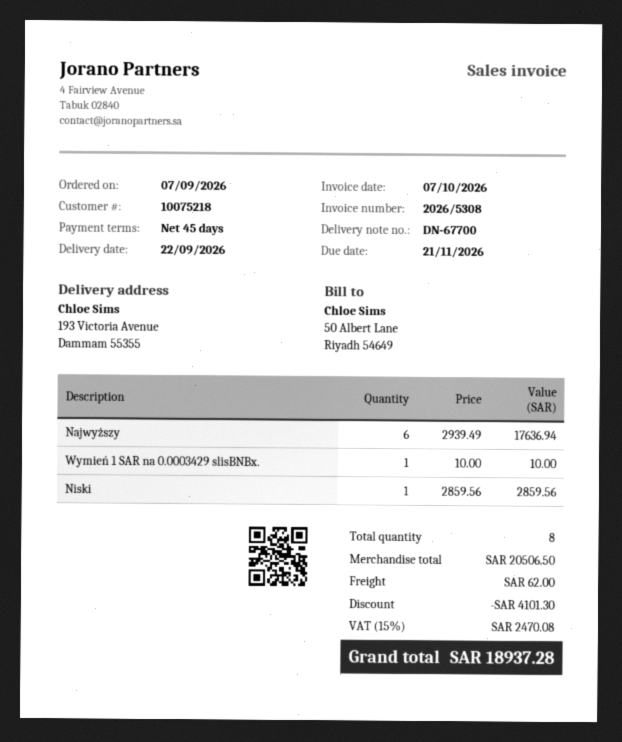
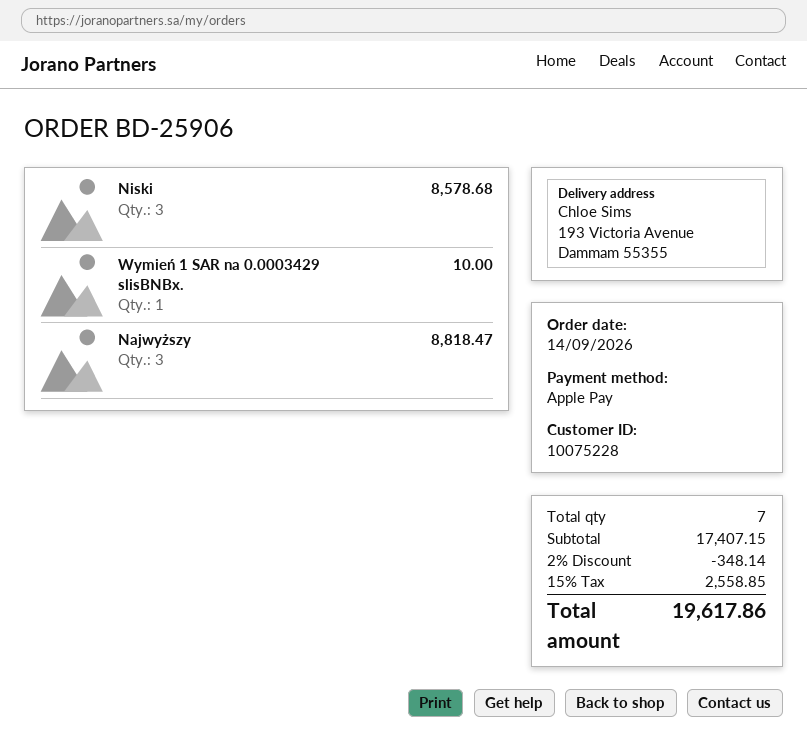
order date: 2026-09-07 -> 2026-09-14
customer number: 10075218 -> 10075228
Najwyższy: 6 for 17636.94 -> 3 for 8818.47
Niski: 1 for 2859.56 -> 3 for 8578.68
total quantity: 8 -> 7
subtotal: 20506.50 -> 17407.15
discount: 4101.30 -> 348.14
shipping: 62.00 -> none
tax: 15% = 2470.08 -> 15% = 2558.85
total: 18937.28 -> 19617.86

